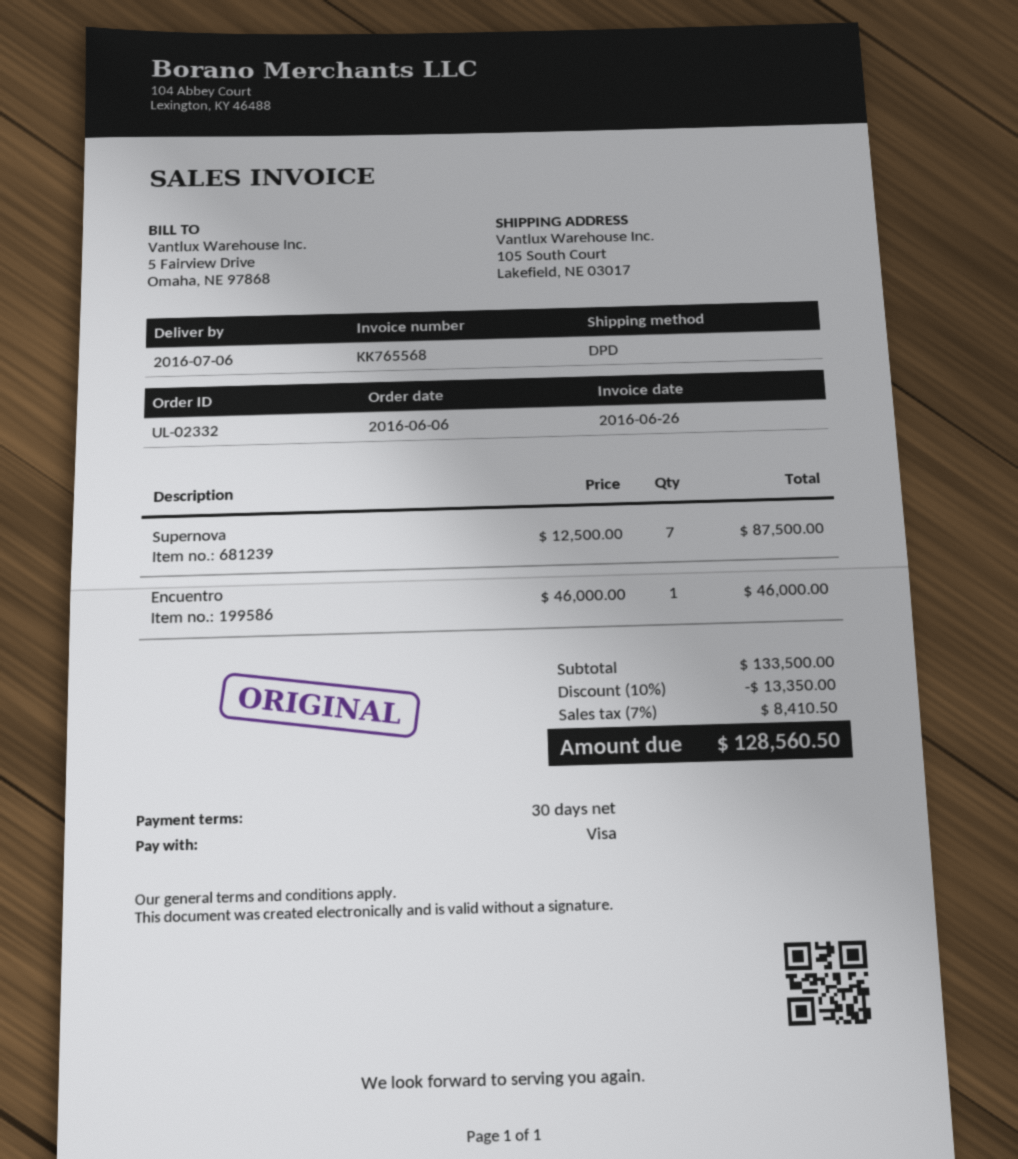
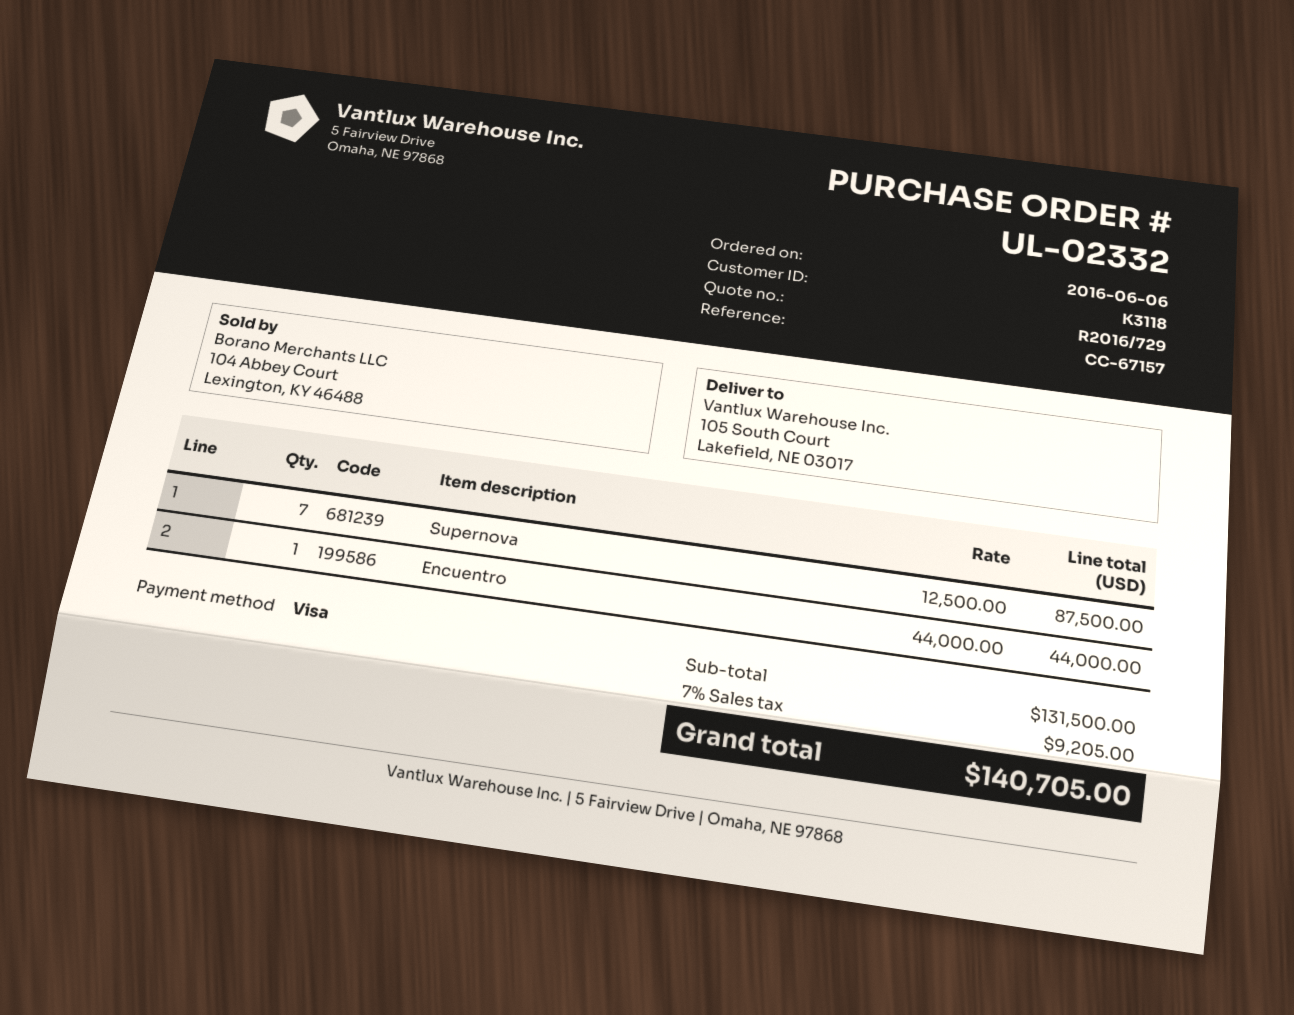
Encuentro: 1 x 46000.00 = 46000.00 -> 1 x 44000.00 = 44000.00
subtotal: 133500.00 -> 131500.00
discount: 10% = 13350.00 -> none
tax: 7% = 8410.50 -> 7% = 9205.00
total: 128560.50 -> 140705.00

